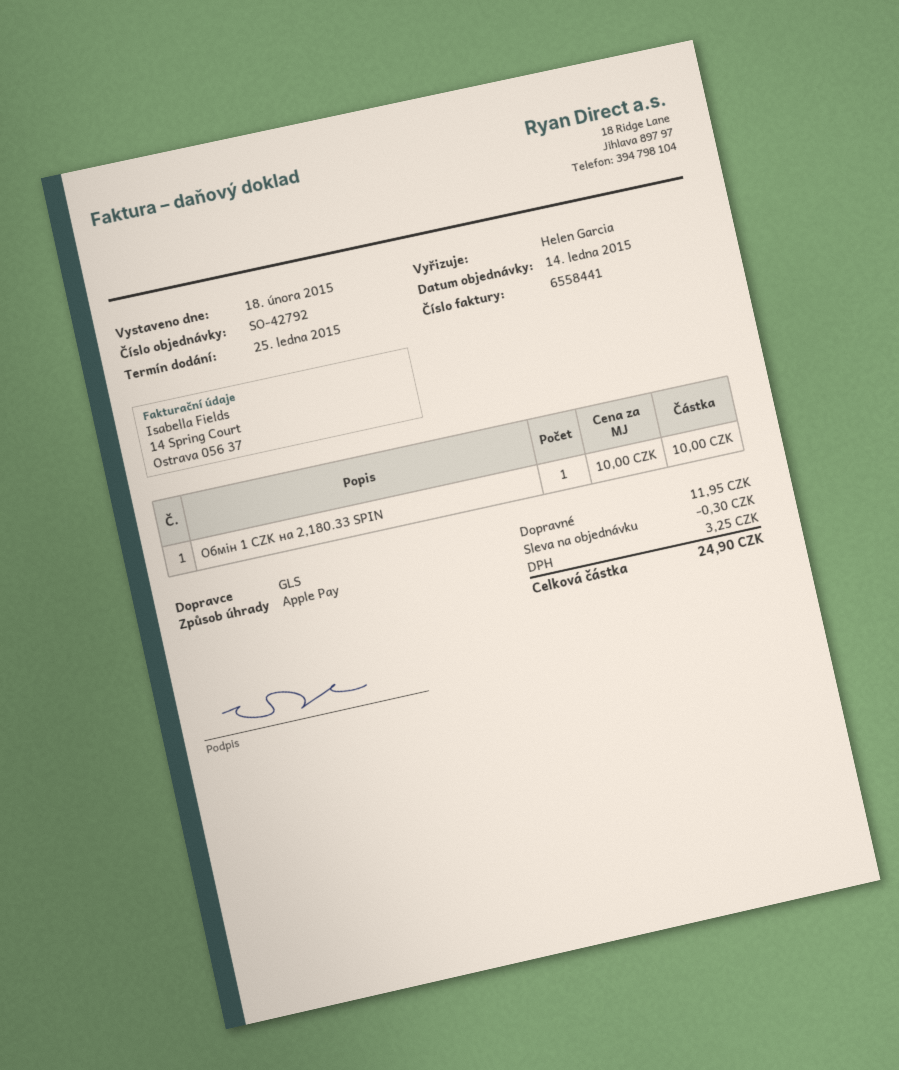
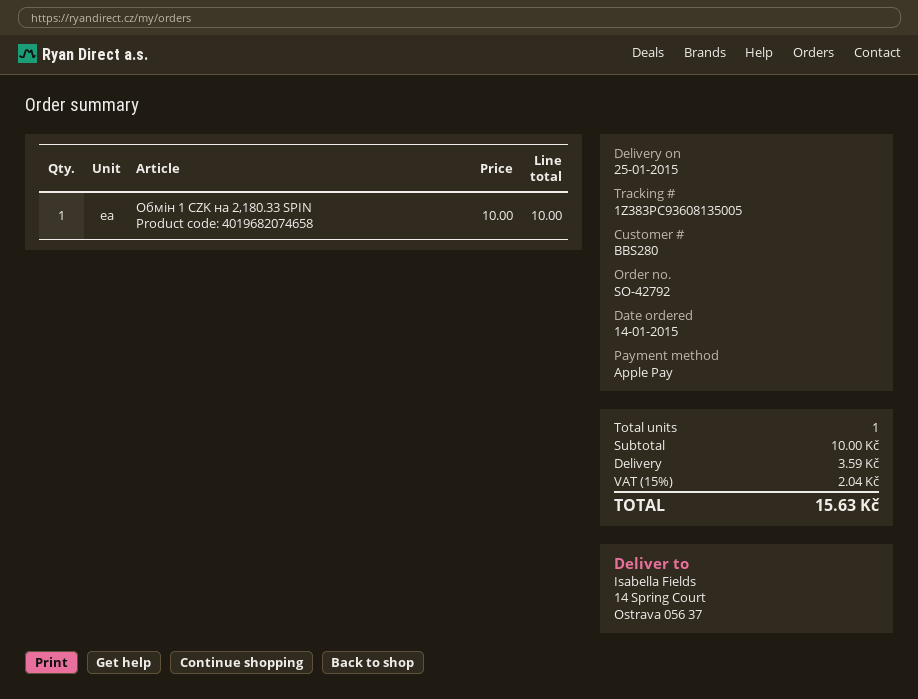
discount: 0.30 -> none
shipping: 11.95 -> 3.59
tax: 3.25 -> 2.04
total: 24.90 -> 15.63

